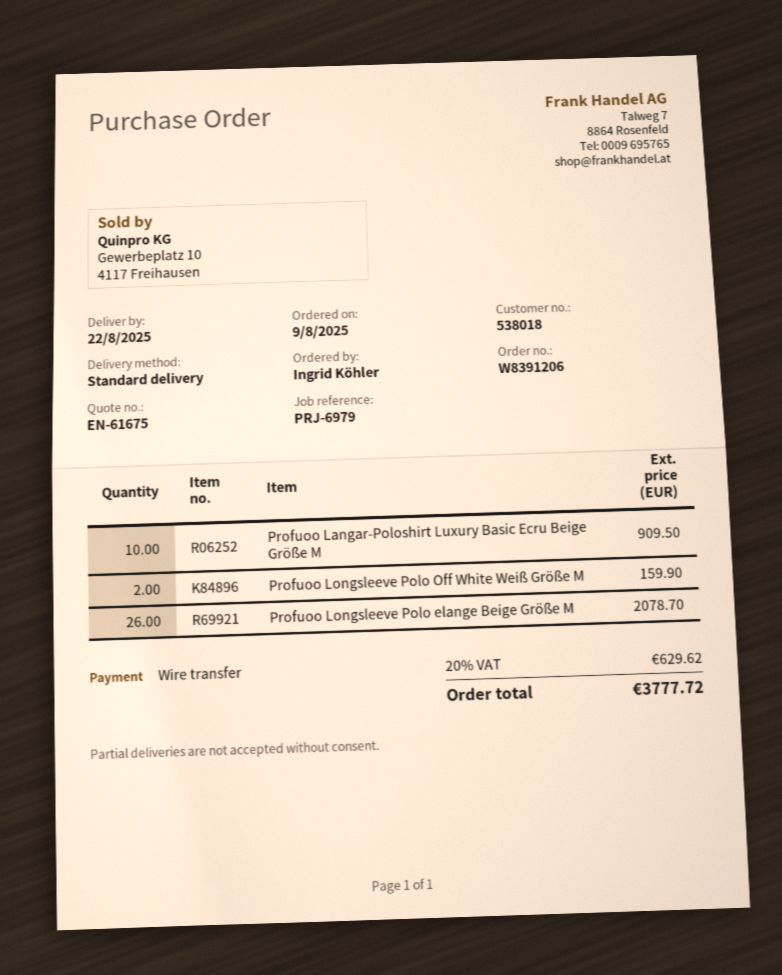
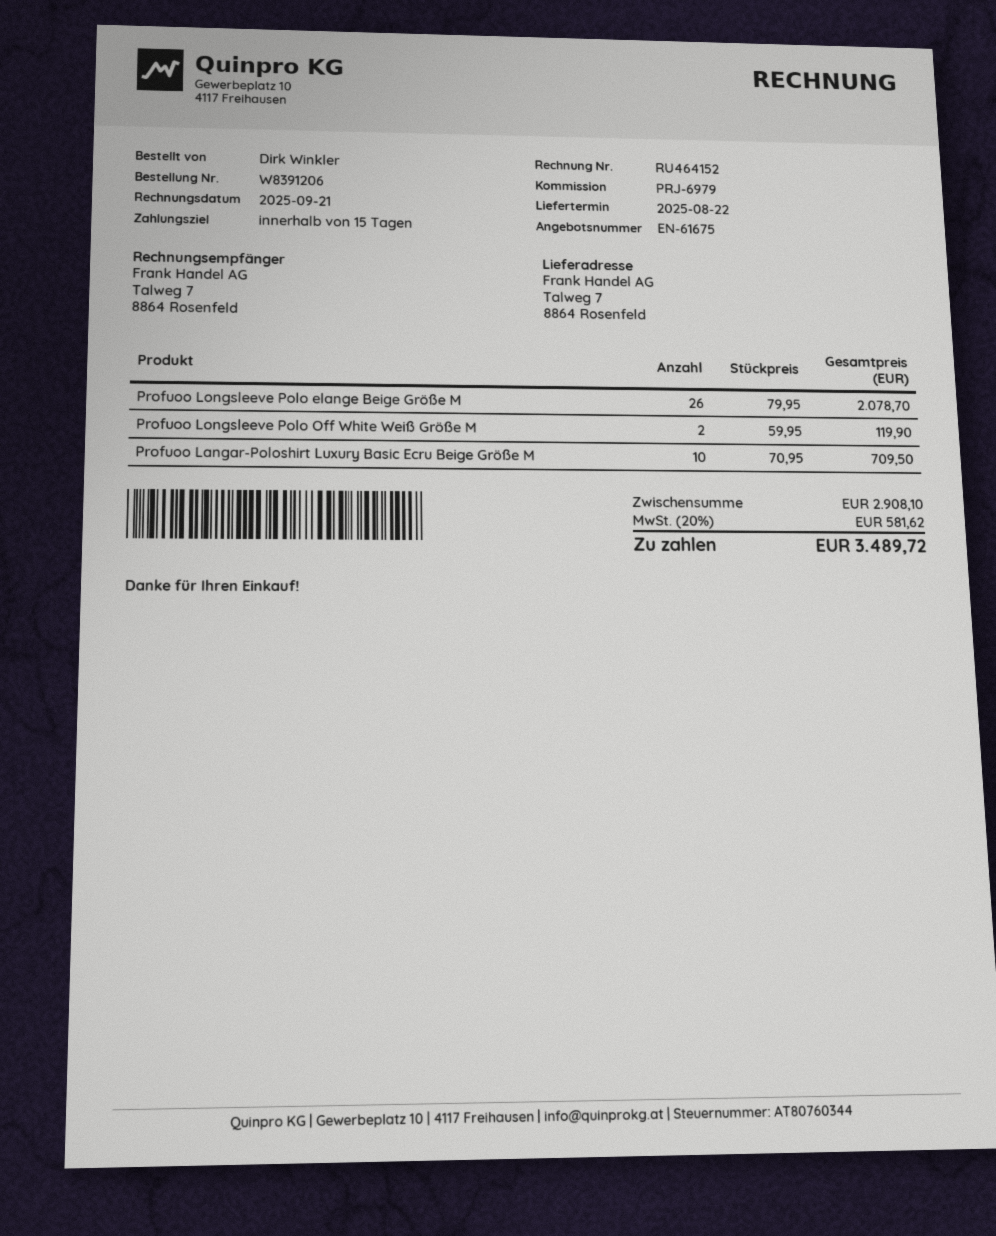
ordered by: Ingrid Köhler -> Dirk Winkler
Profuoo Langar-Poloshirt Luxury Basic Ecru Beige Größe M: 10 for 909.50 -> 10 for 709.50
Profuoo Longsleeve Polo Off White Weiß Größe M: 2 for 159.90 -> 2 for 119.90
tax: 20% = 629.62 -> 20% = 581.62
total: 3777.72 -> 3489.72

